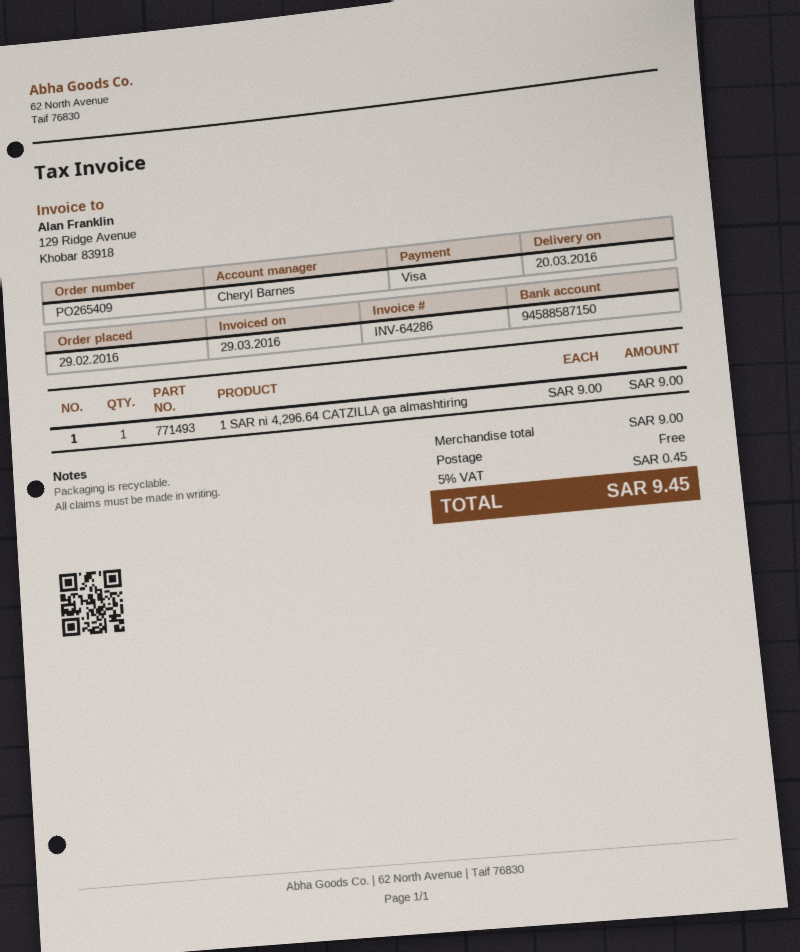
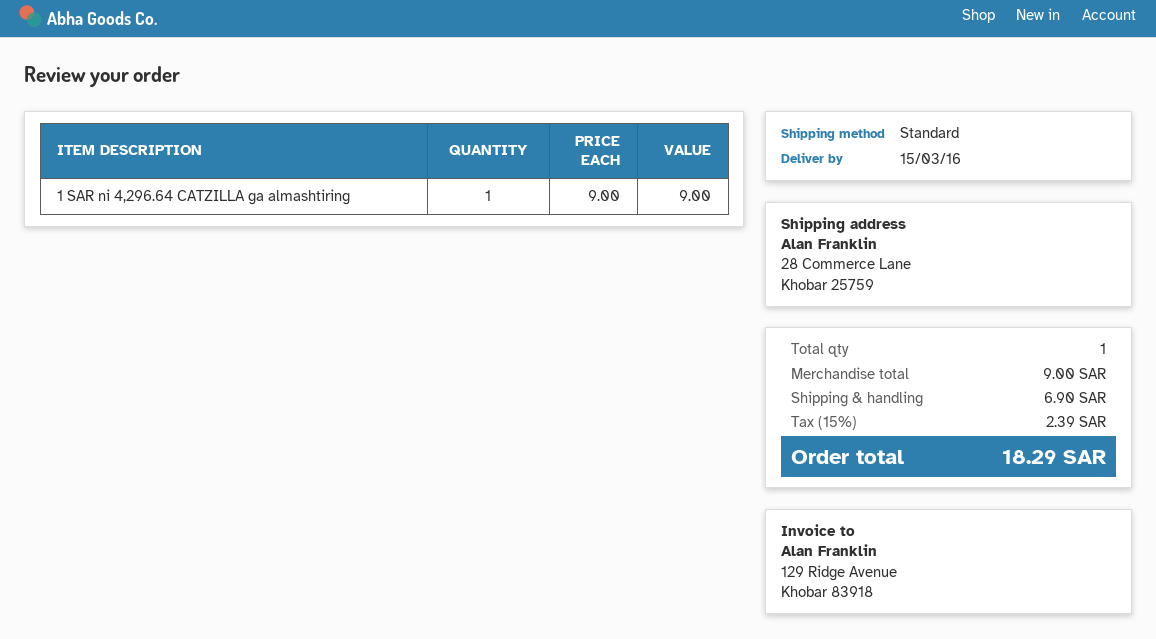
delivery date: 2016-03-20 -> 2016-03-15
shipping: 0.00 -> 6.90
tax: 5% = 0.45 -> 15% = 2.39
total: 9.45 -> 18.29

